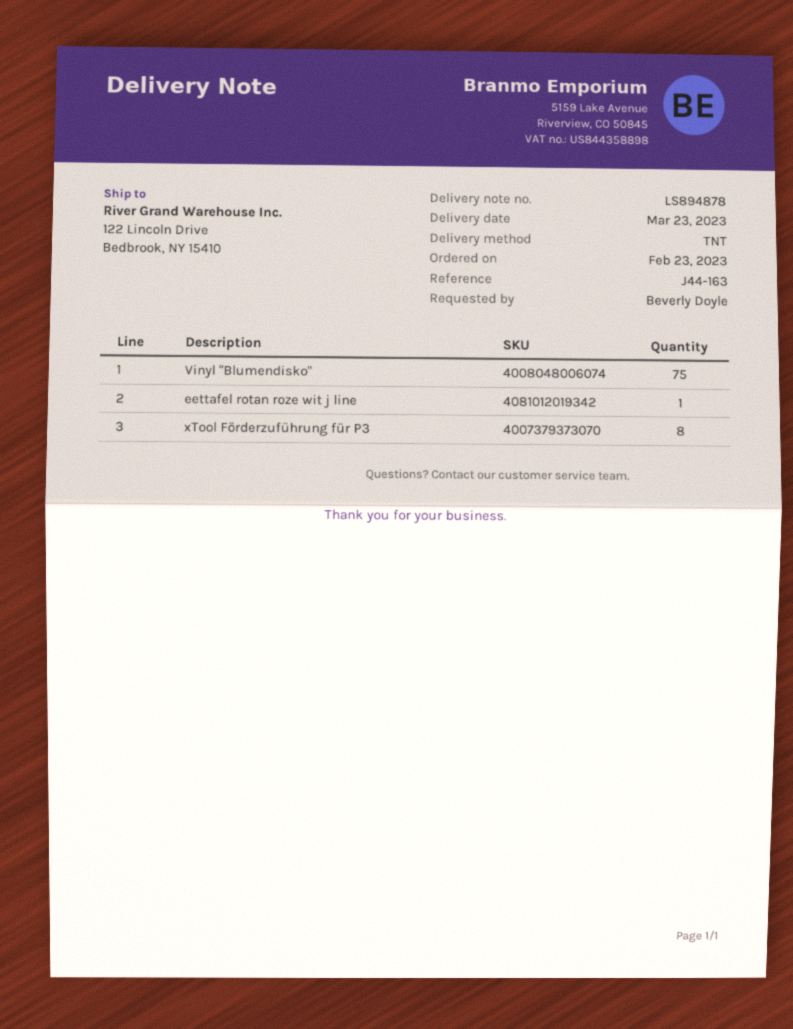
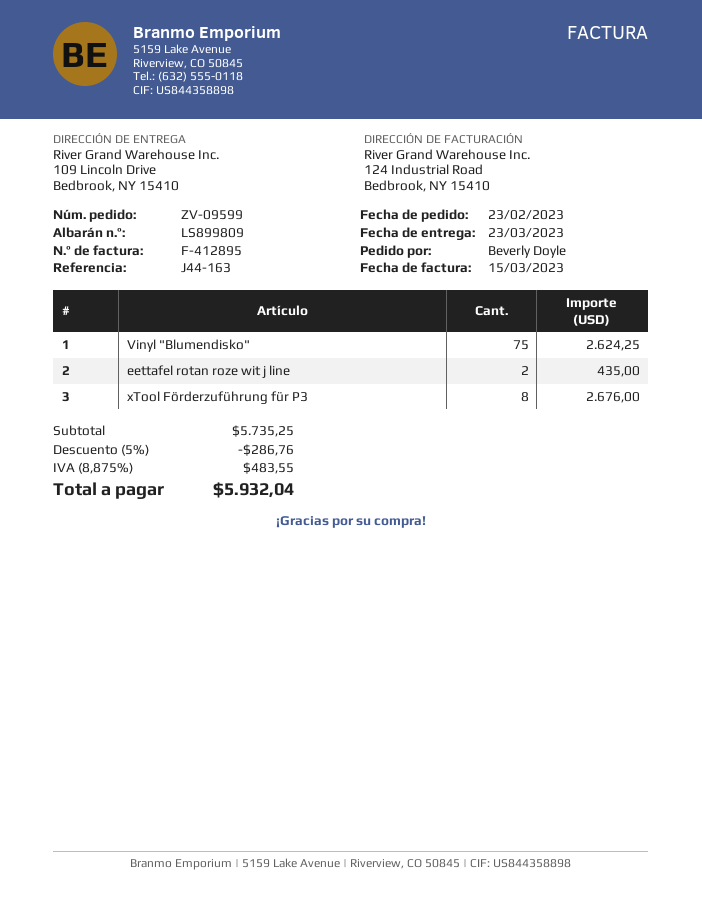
delivery note number: LS894878 -> LS899809
ship to: 122 Lincoln Drive, Bedbrook, NY 15410 -> 109 Lincoln Drive, Bedbrook, NY 15410
eettafel rotan roze wit j line: 1 -> 2

